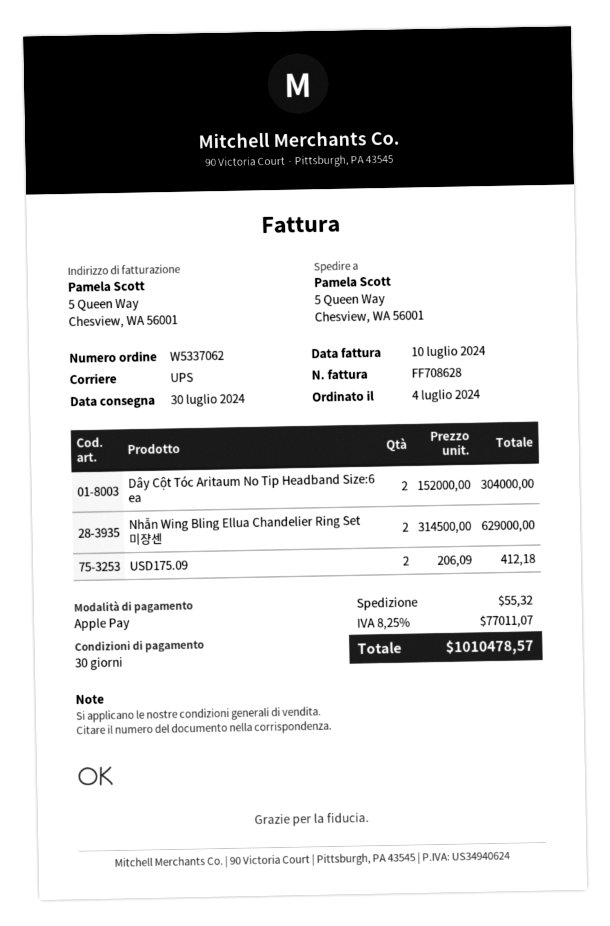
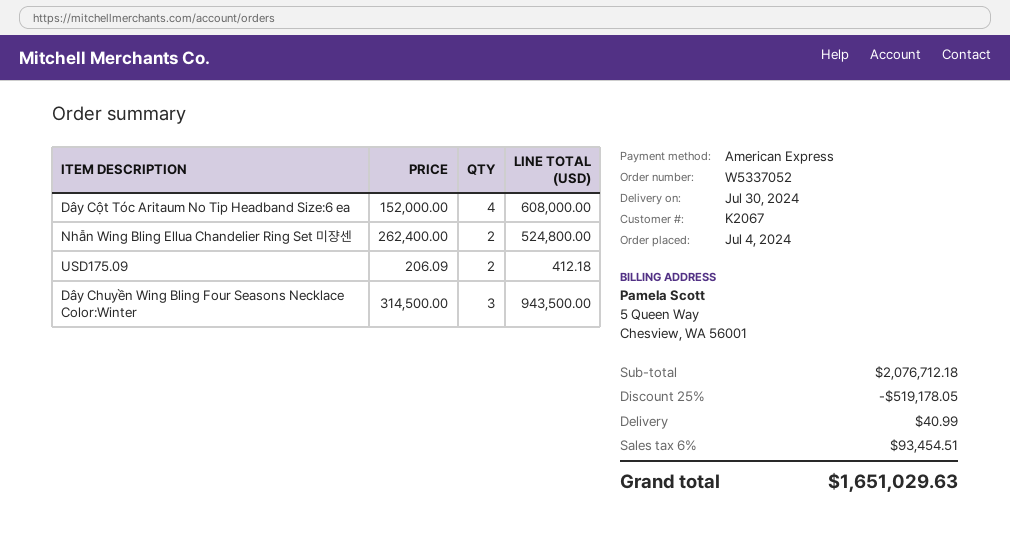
order number: W5337062 -> W5337052
payment method: Apple Pay -> American Express
Dây Cột Tóc Aritaum No Tip Headband Size:6 ea: 2 x 152000.00 = 304000.00 -> 4 x 152000.00 = 608000.00
Nhẫn Wing Bling Ellua Chandelier Ring Set 미쟝센: 2 x 314500.00 = 629000.00 -> 2 x 262400.00 = 524800.00
Dây Chuyền Wing Bling Four Seasons Necklace Color:Winter: none -> 3 x 314500.00 = 943500.00
discount: none -> 25% = 519178.05
shipping: 55.32 -> 40.99
tax: 8.25% = 77011.07 -> 6% = 93454.51
total: 1010478.57 -> 1651029.63

